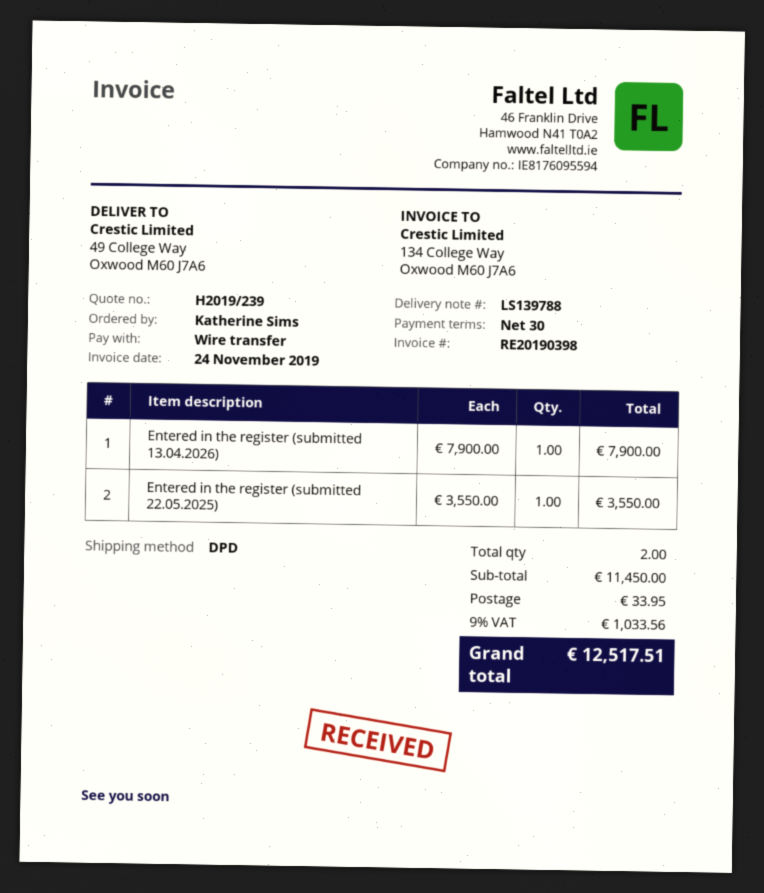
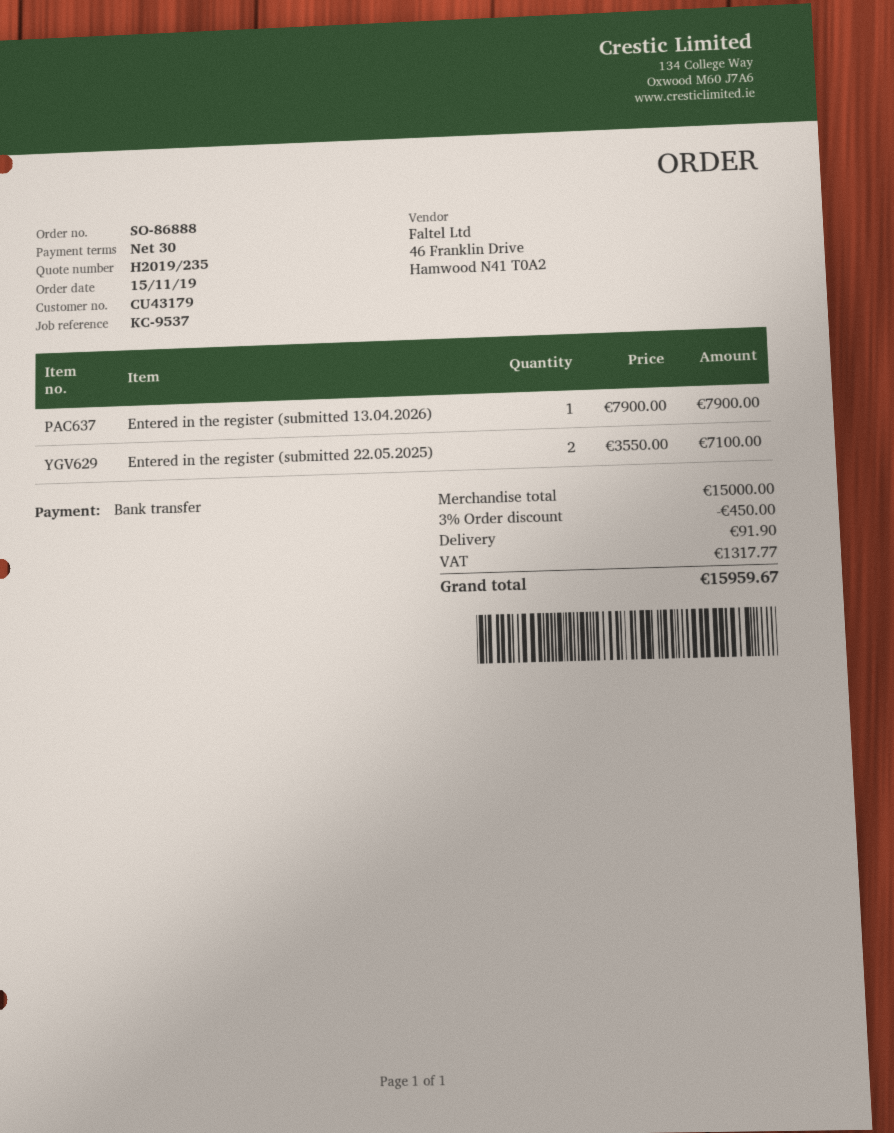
quote number: H2019/239 -> H2019/235
Entered in the register (submitted 22.05.2025): 1 x 3550.00 = 3550.00 -> 2 x 3550.00 = 7100.00
subtotal: 11450.00 -> 15000.00
discount: none -> 3% = 450.00
shipping: 33.95 -> 91.90
tax: 1033.56 -> 1317.77
total: 12517.51 -> 15959.67

